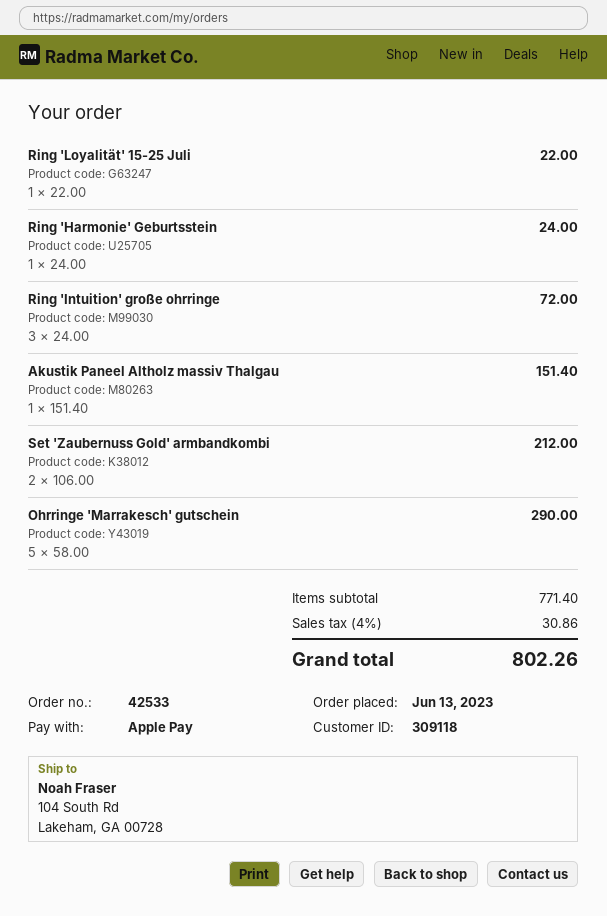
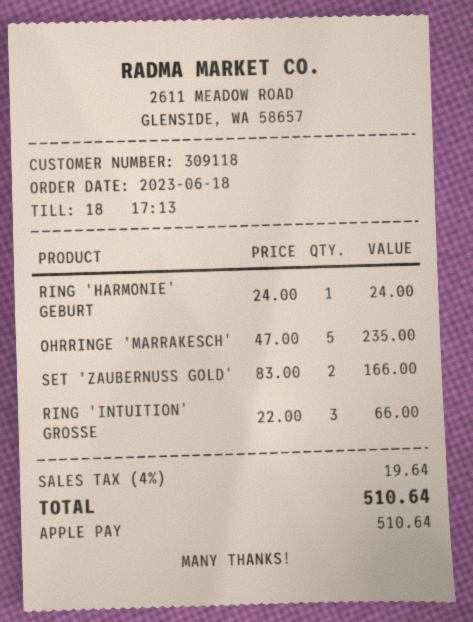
order date: 2023-06-13 -> 2023-06-18
Ring 'Loyalität' 15-25 Juli: 1 x 22.00 = 22.00 -> none
Ring 'Intuition' große ohrringe: 3 x 24.00 = 72.00 -> 3 x 22.00 = 66.00
Akustik Paneel Altholz massiv Thalgau: 1 x 151.40 = 151.40 -> none
Set 'Zaubernuss Gold' armbandkombi: 2 x 106.00 = 212.00 -> 2 x 83.00 = 166.00
Ohrringe 'Marrakesch' gutschein: 5 x 58.00 = 290.00 -> 5 x 47.00 = 235.00
tax: 4% = 30.86 -> 4% = 19.64
total: 802.26 -> 510.64

